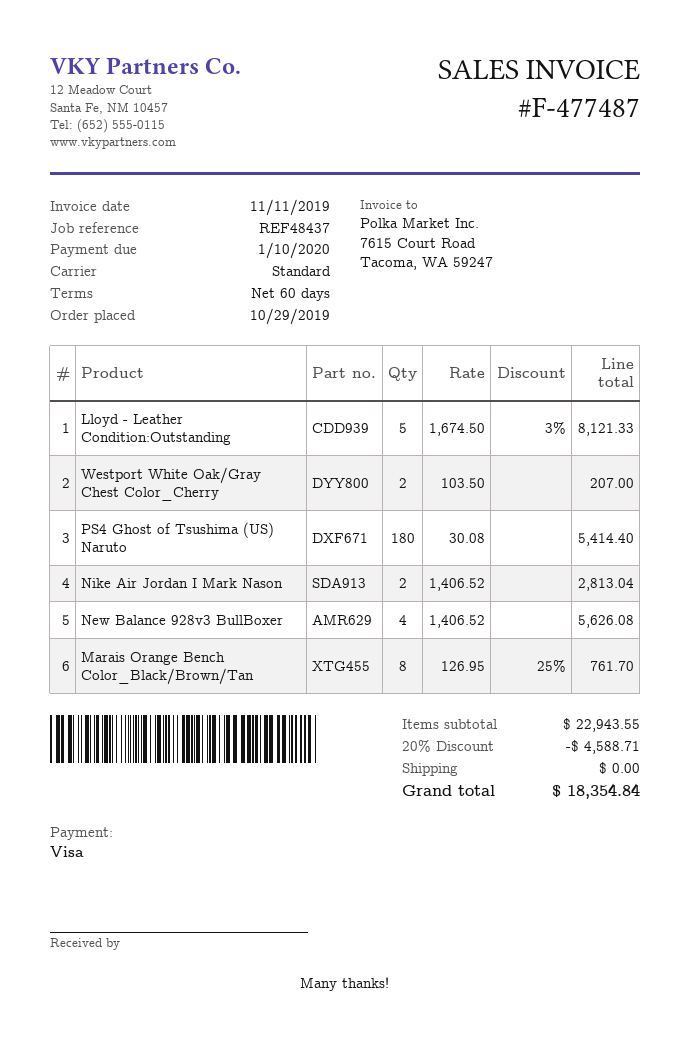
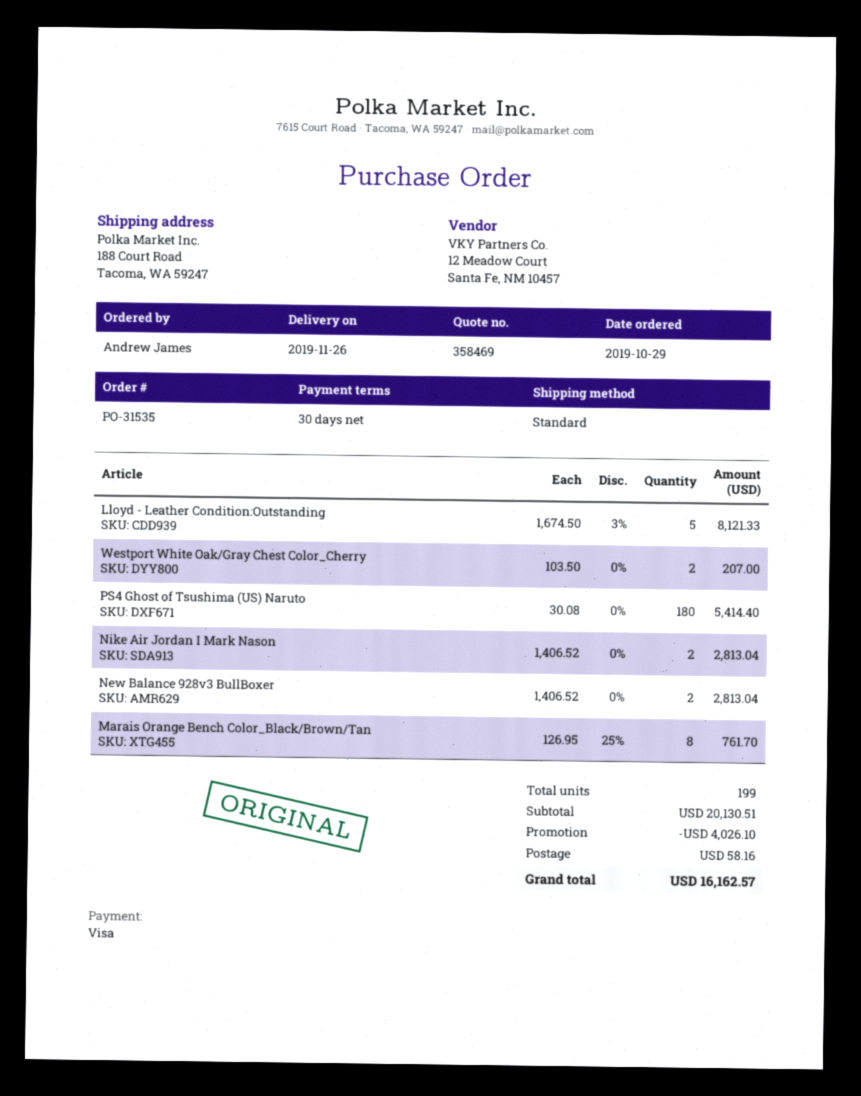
payment terms: 60 days -> 30 days
New Balance 928v3 BullBoxer: 4 x 1406.52 = 5626.08 -> 2 x 1406.52 = 2813.04
subtotal: 22943.55 -> 20130.51
discount: 4588.71 -> 4026.10
shipping: 0.00 -> 58.16
total: 18354.84 -> 16162.57

